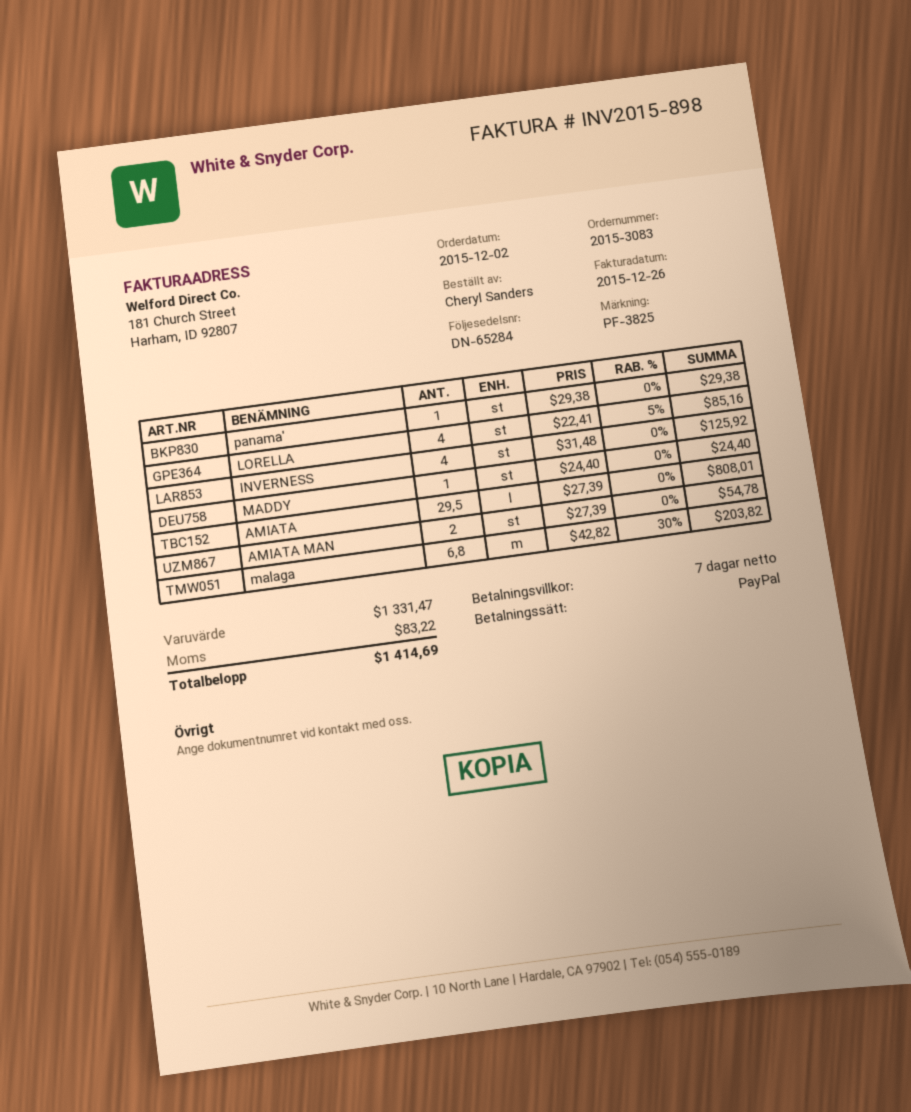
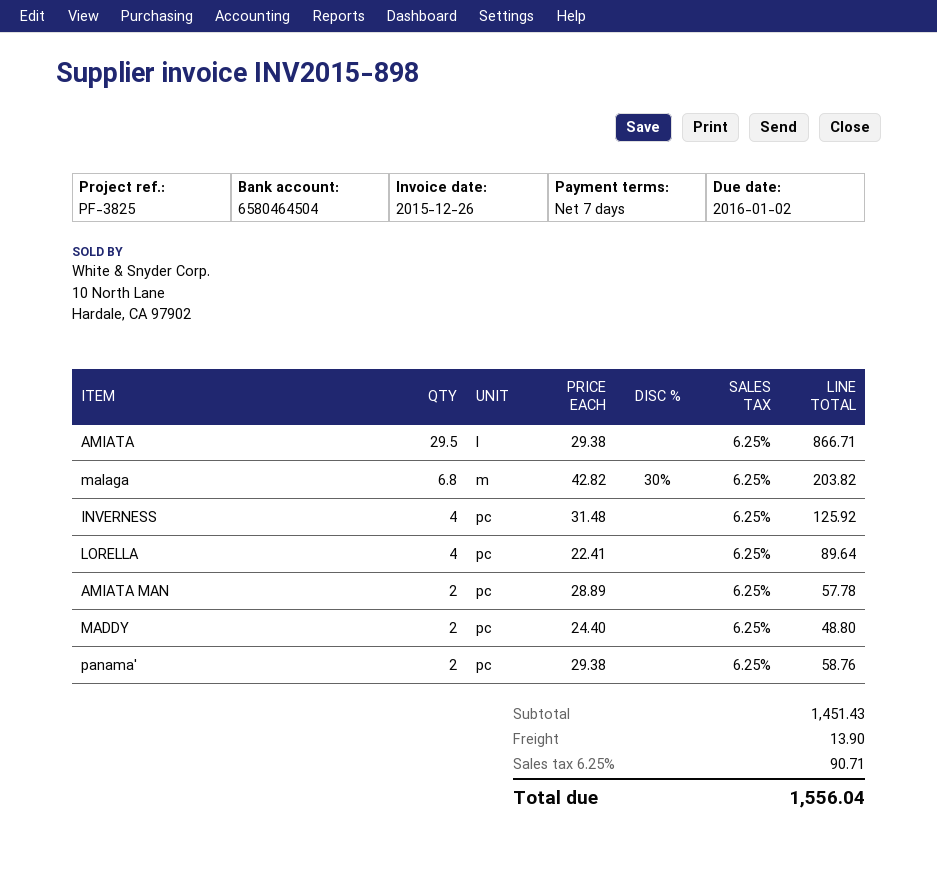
panama': 1 x 29.38 = 29.38 -> 2 x 29.38 = 58.76
LORELLA: 4 x 22.41 - 5% = 85.16 -> 4 x 22.41 = 89.64
MADDY: 1 x 24.40 = 24.40 -> 2 x 24.40 = 48.80
AMIATA: 29.5 x 27.39 = 808.01 -> 29.5 x 29.38 = 866.71
AMIATA MAN: 2 x 27.39 = 54.78 -> 2 x 28.89 = 57.78
subtotal: 1331.47 -> 1451.43
shipping: none -> 13.90
tax: 83.22 -> 90.71
total: 1414.69 -> 1556.04

